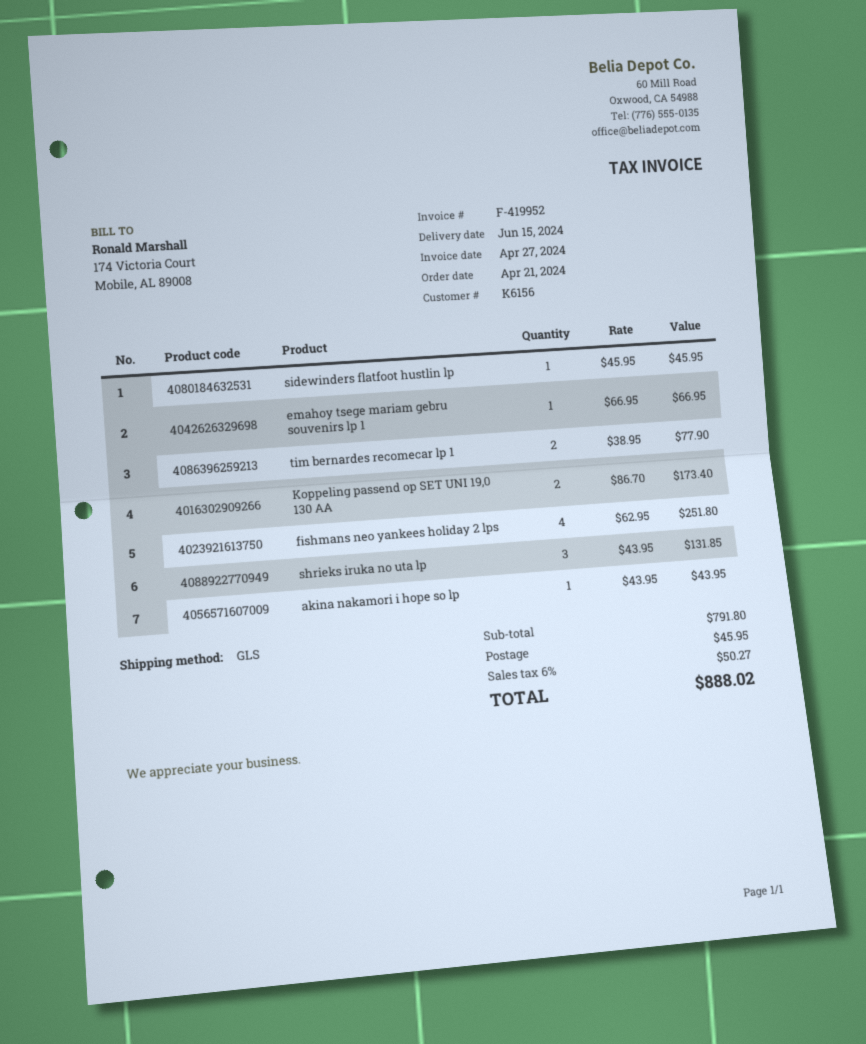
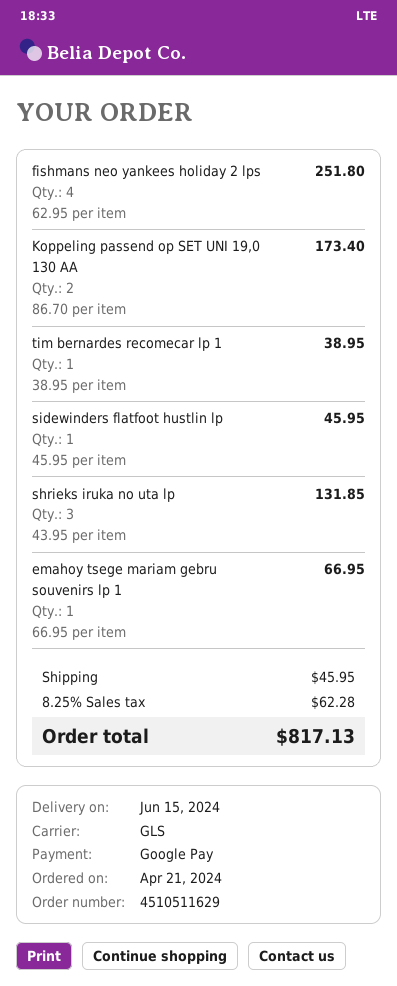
tim bernardes recomecar lp 1: 2 x 38.95 = 77.90 -> 1 x 38.95 = 38.95
akina nakamori i hope so lp: 1 x 43.95 = 43.95 -> none
tax: 6% = 50.27 -> 8.25% = 62.28
total: 888.02 -> 817.13

